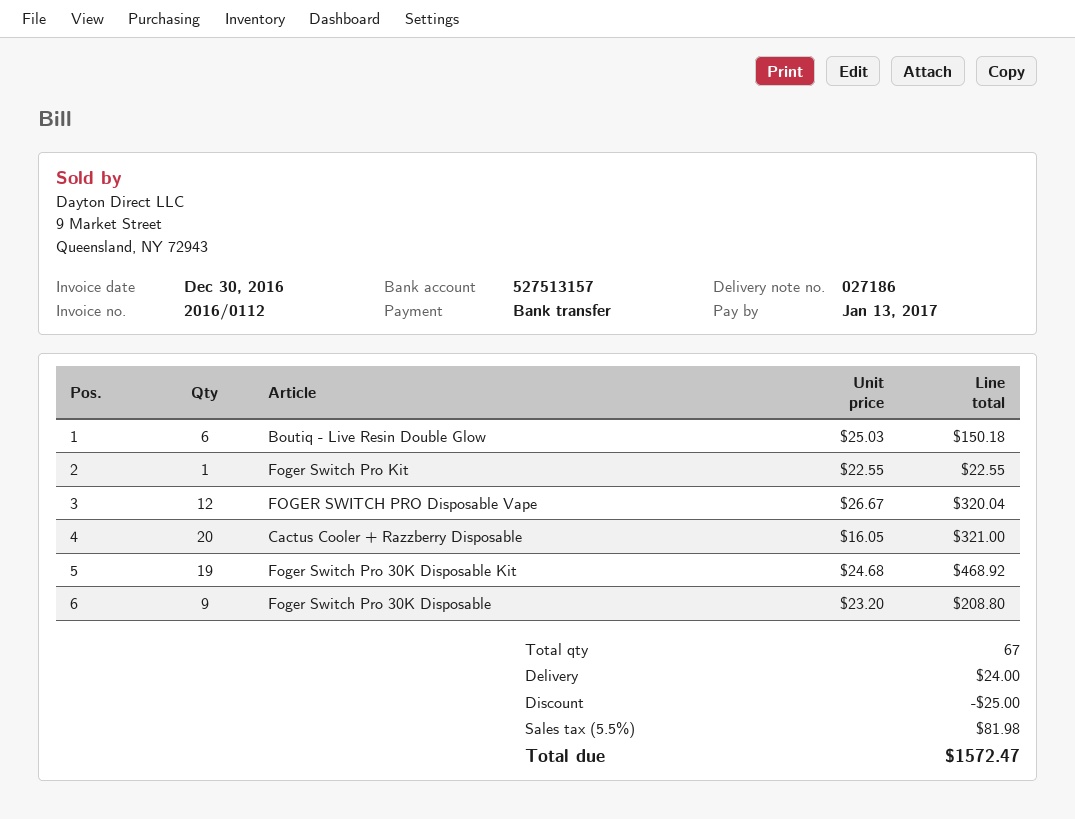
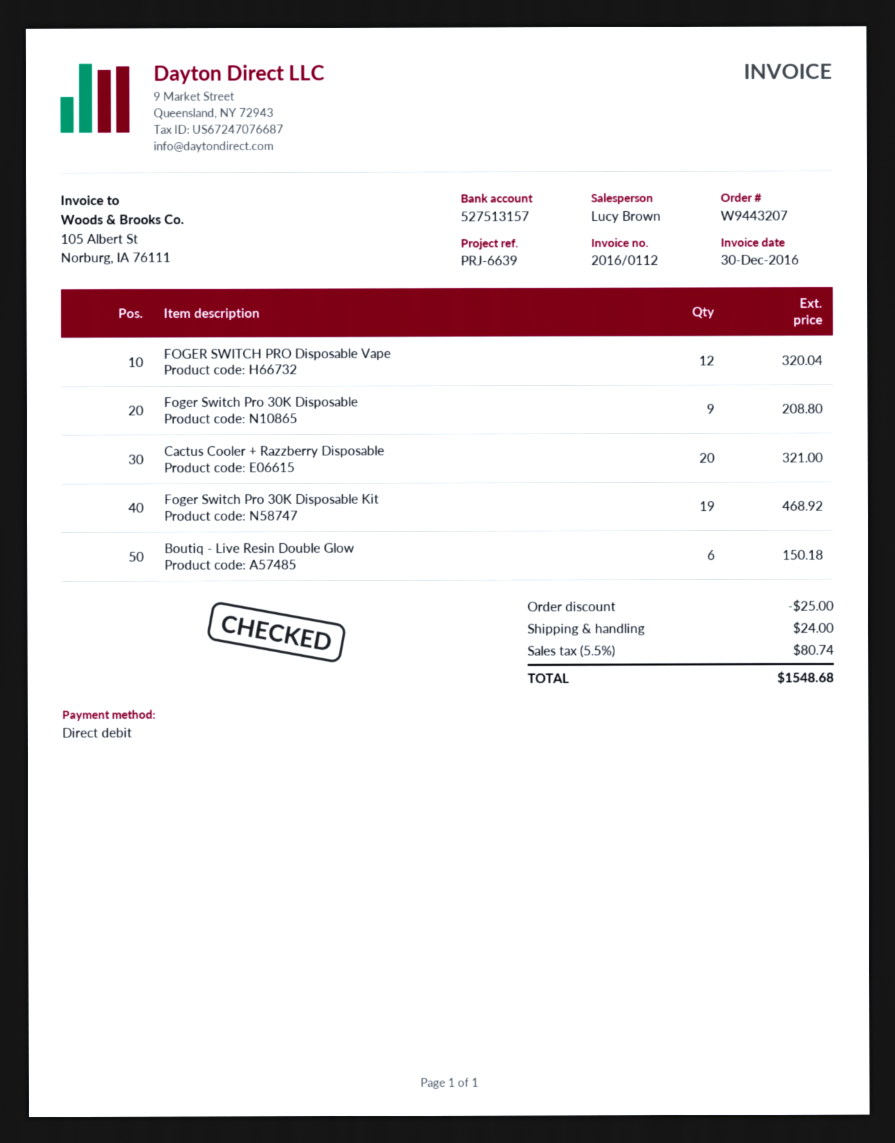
payment method: bank transfer -> direct debit
Foger Switch Pro Kit: 1 for 22.55 -> none
tax: 5.5% = 81.98 -> 5.5% = 80.74
total: 1572.47 -> 1548.68

